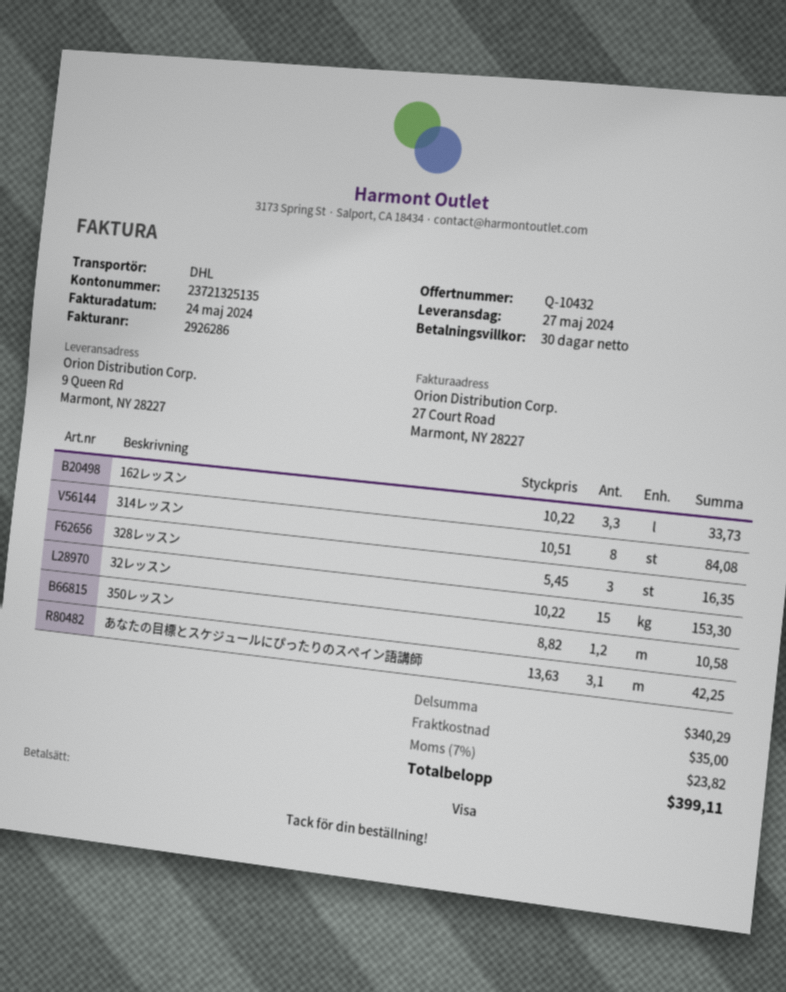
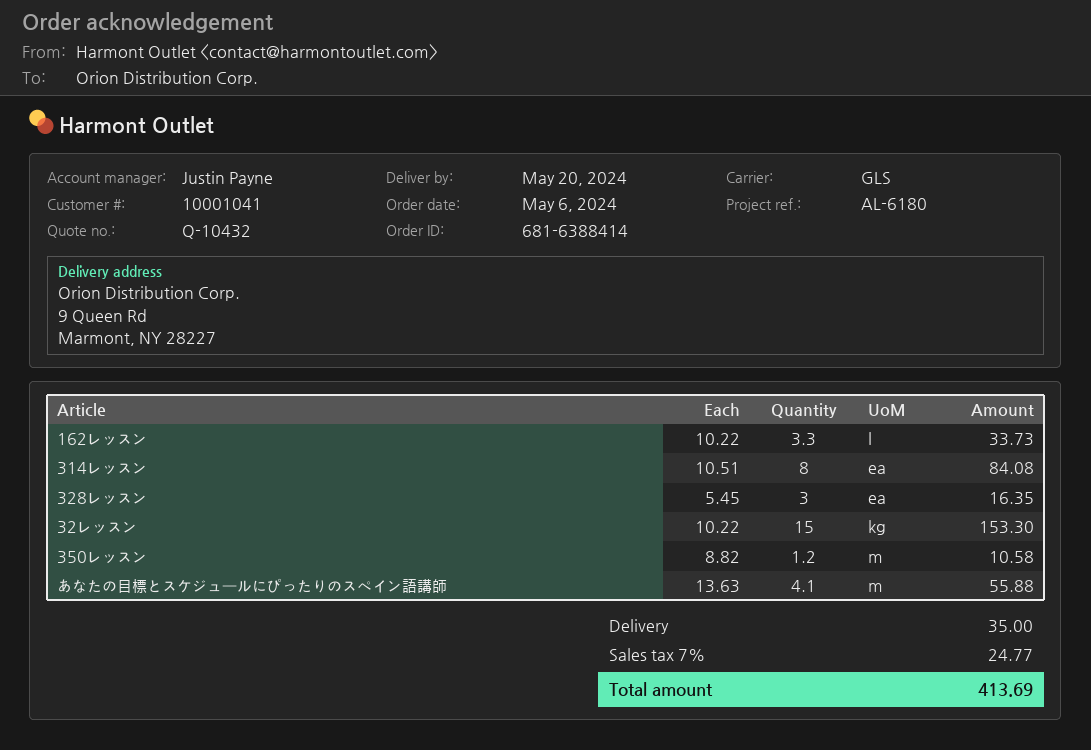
delivery date: 2024-05-27 -> 2024-05-20
shipping method: DHL -> GLS
あなたの目標とスケジュールにぴったりのスペイン語講師: 3.1 x 13.63 = 42.25 -> 4.1 x 13.63 = 55.88
tax: 7% = 23.82 -> 7% = 24.77
total: 399.11 -> 413.69

